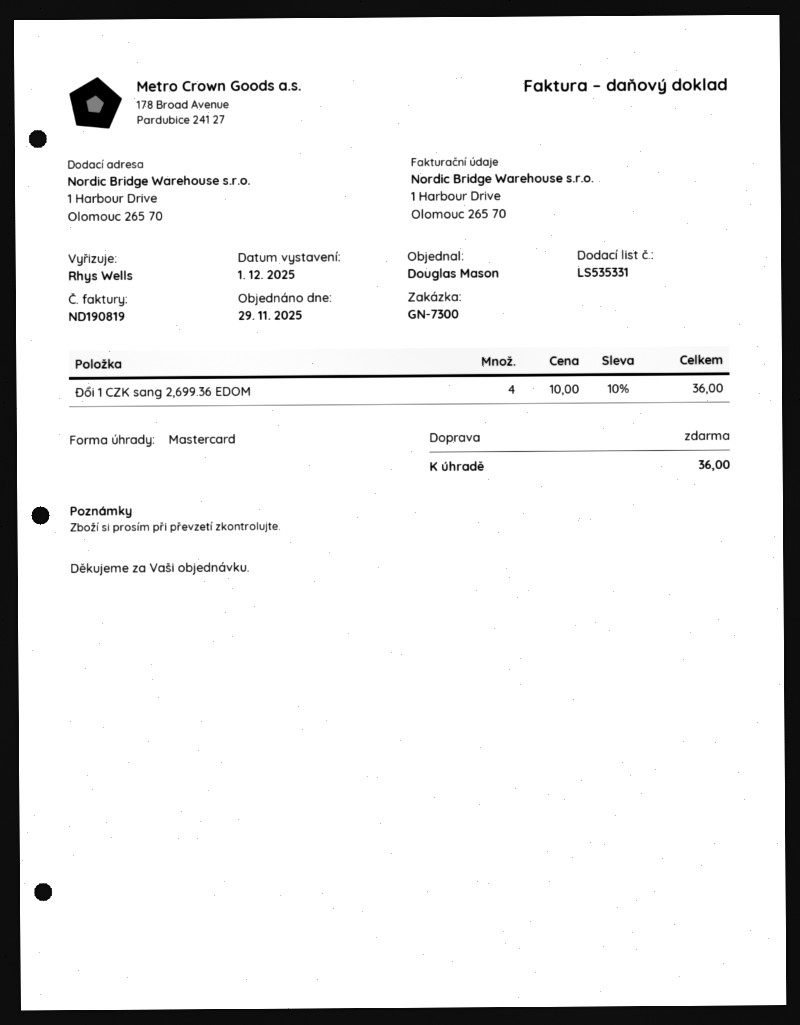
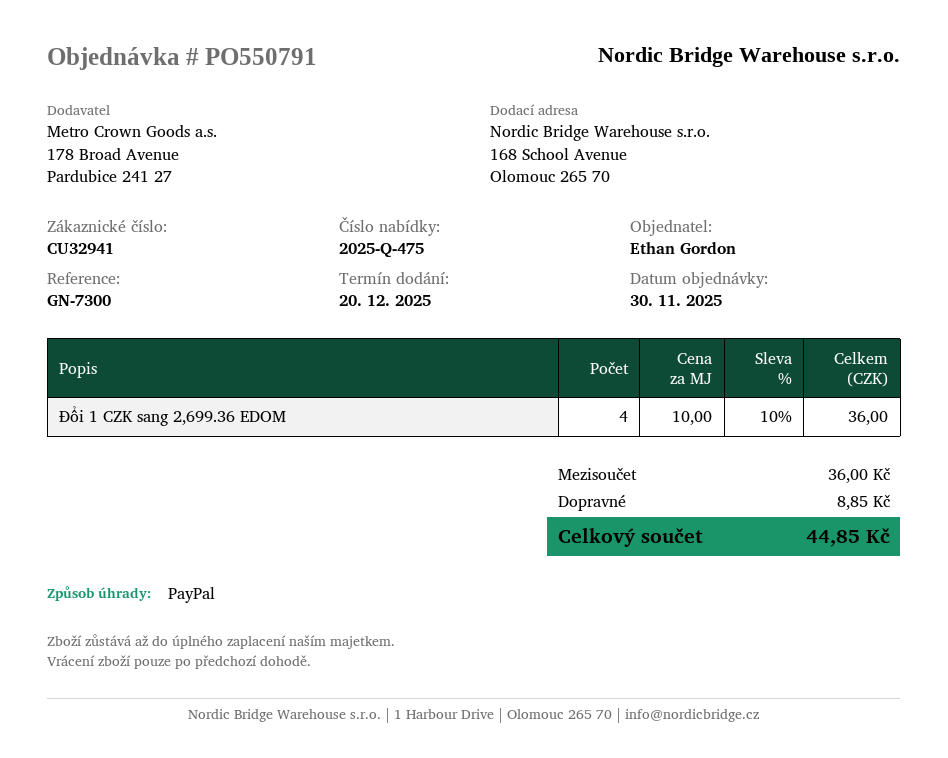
order date: 2025-11-29 -> 2025-11-30
ordered by: Douglas Mason -> Ethan Gordon
payment method: Mastercard -> PayPal
ship to: 1 Harbour Drive, Olomouc 265 70 -> 168 School Avenue, Olomouc 265 70
shipping: 0.00 -> 8.85
total: 36.00 -> 44.85

